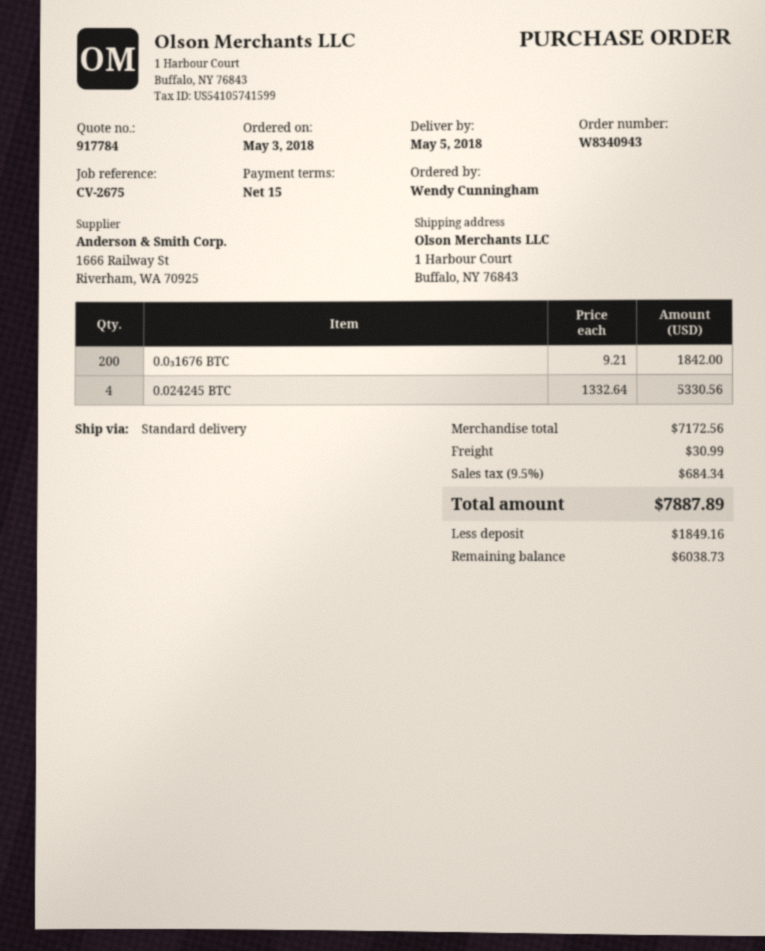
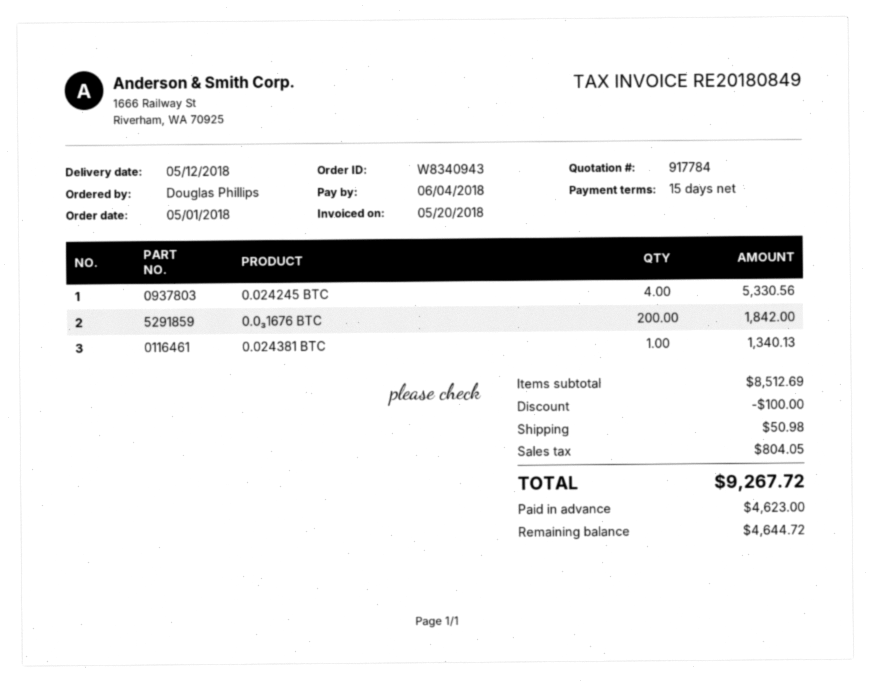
order date: 2018-05-03 -> 2018-05-01
delivery date: 2018-05-05 -> 2018-05-12
ordered by: Wendy Cunningham -> Douglas Phillips
0.024381 BTC: none -> 1 for 1340.13
subtotal: 7172.56 -> 8512.69
discount: none -> 100.00
shipping: 30.99 -> 50.98
tax: 684.34 -> 804.05
total: 7887.89 -> 9267.72
deposit: 1849.16 -> 4623.00
balance: 6038.73 -> 4644.72

